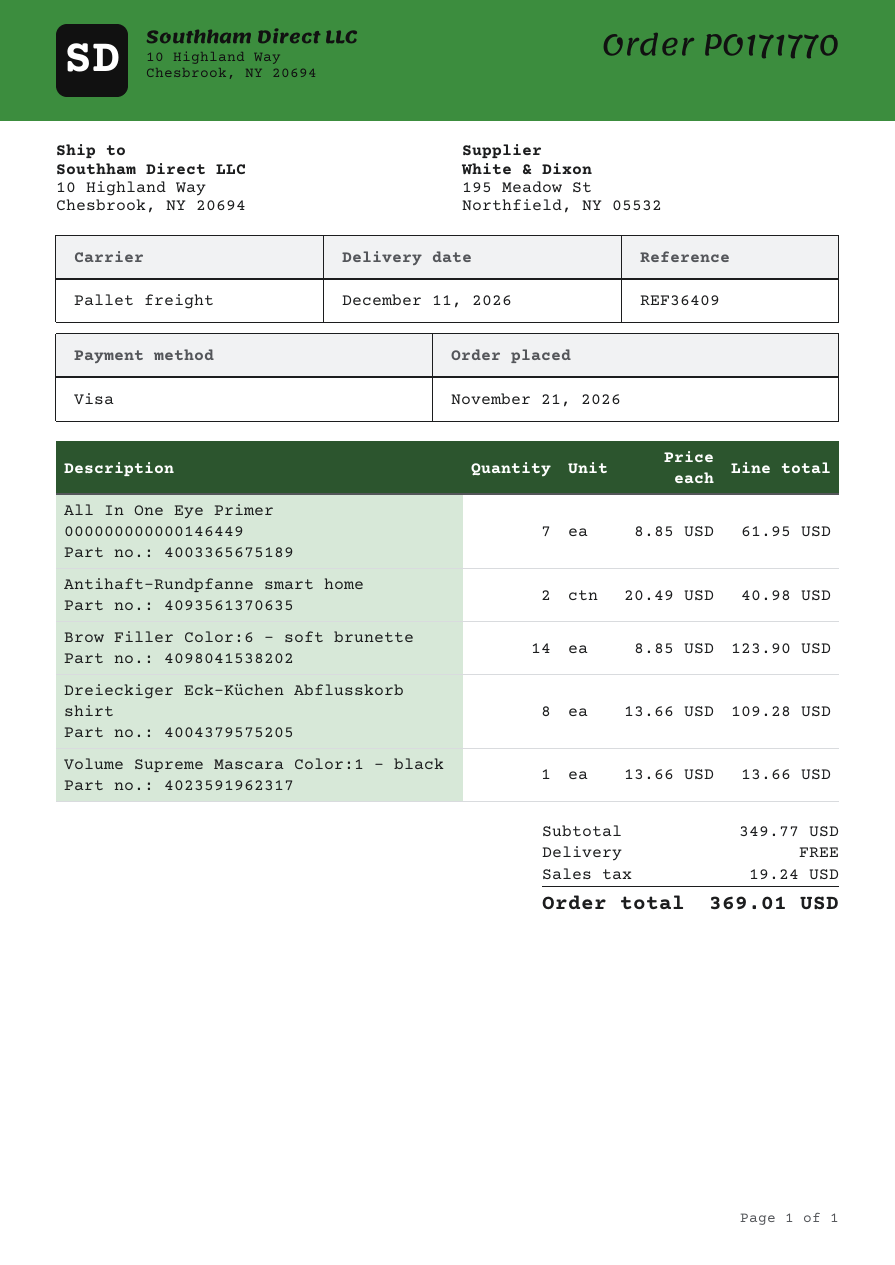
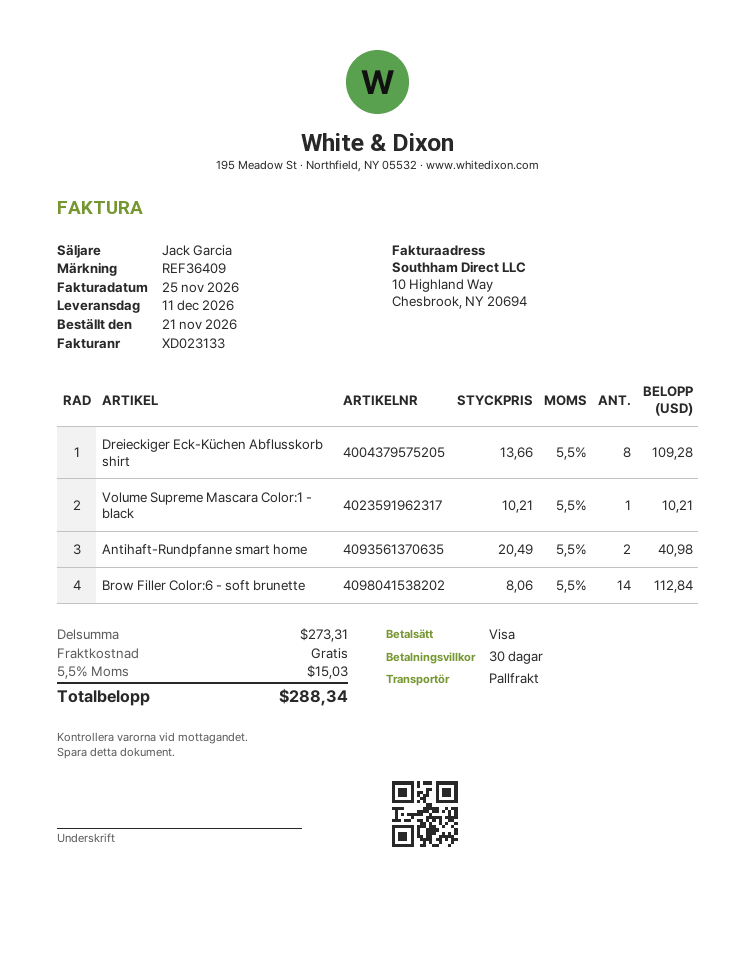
All In One Eye Primer 000000000000146449: 7 x 8.85 = 61.95 -> none
Brow Filler Color:6 - soft brunette: 14 x 8.85 = 123.90 -> 14 x 8.06 = 112.84
Volume Supreme Mascara Color:1 - black: 1 x 13.66 = 13.66 -> 1 x 10.21 = 10.21
subtotal: 349.77 -> 273.31
tax: 19.24 -> 15.03
total: 369.01 -> 288.34

